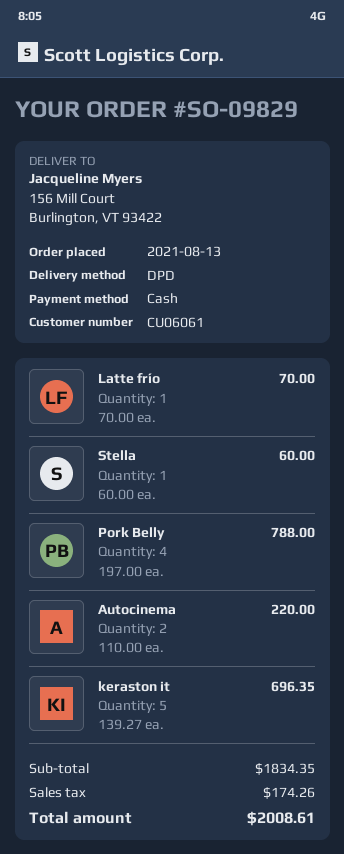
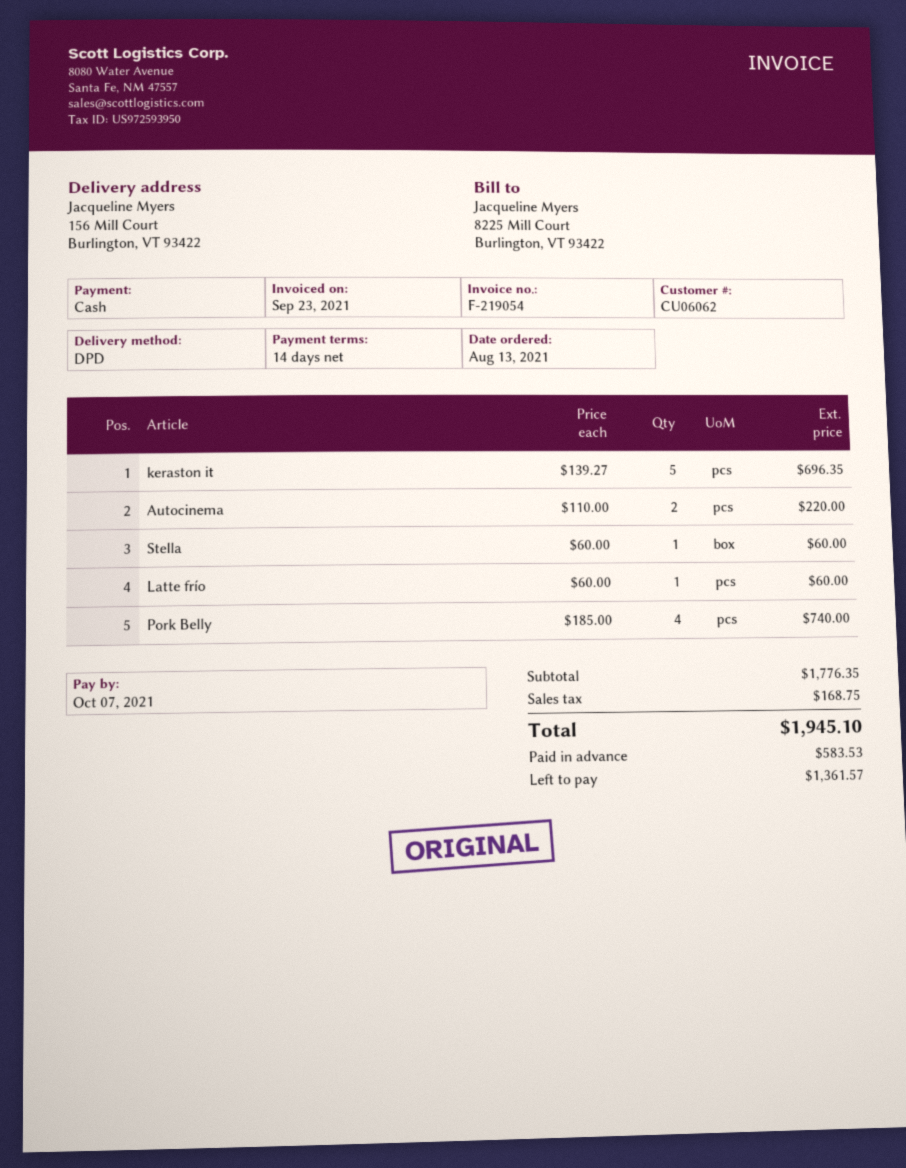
customer number: CU06061 -> CU06062
Latte frío: 1 x 70.00 = 70.00 -> 1 x 60.00 = 60.00
Pork Belly: 4 x 197.00 = 788.00 -> 4 x 185.00 = 740.00
subtotal: 1834.35 -> 1776.35
tax: 174.26 -> 168.75
total: 2008.61 -> 1945.10

